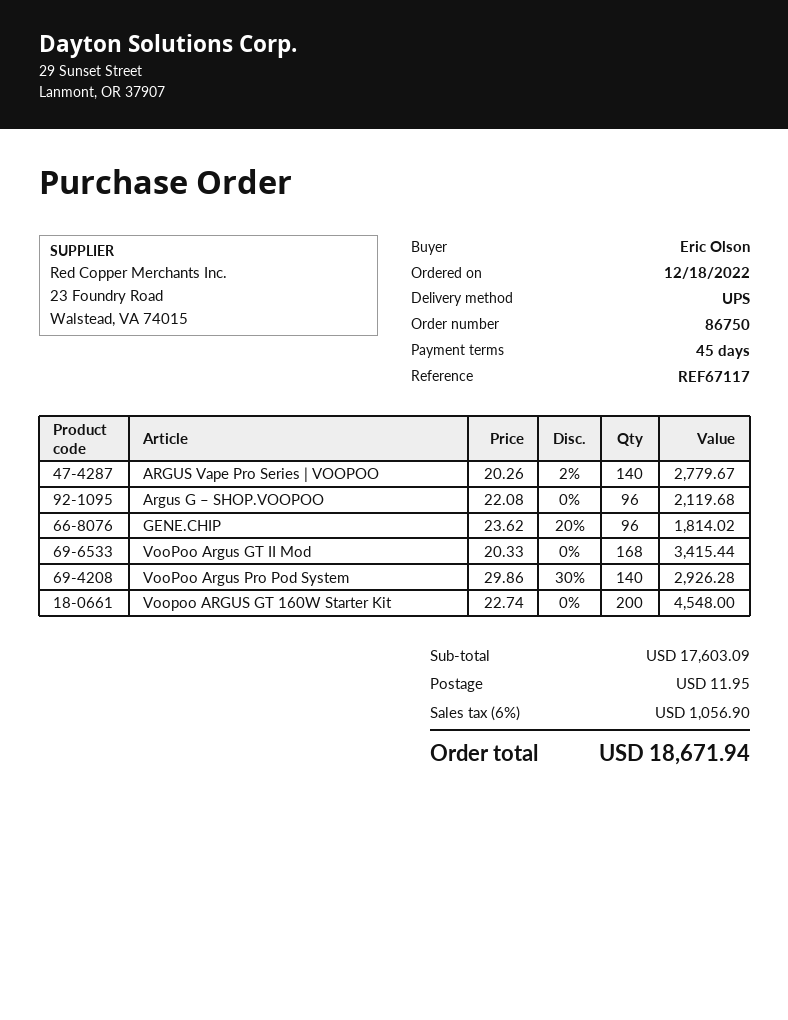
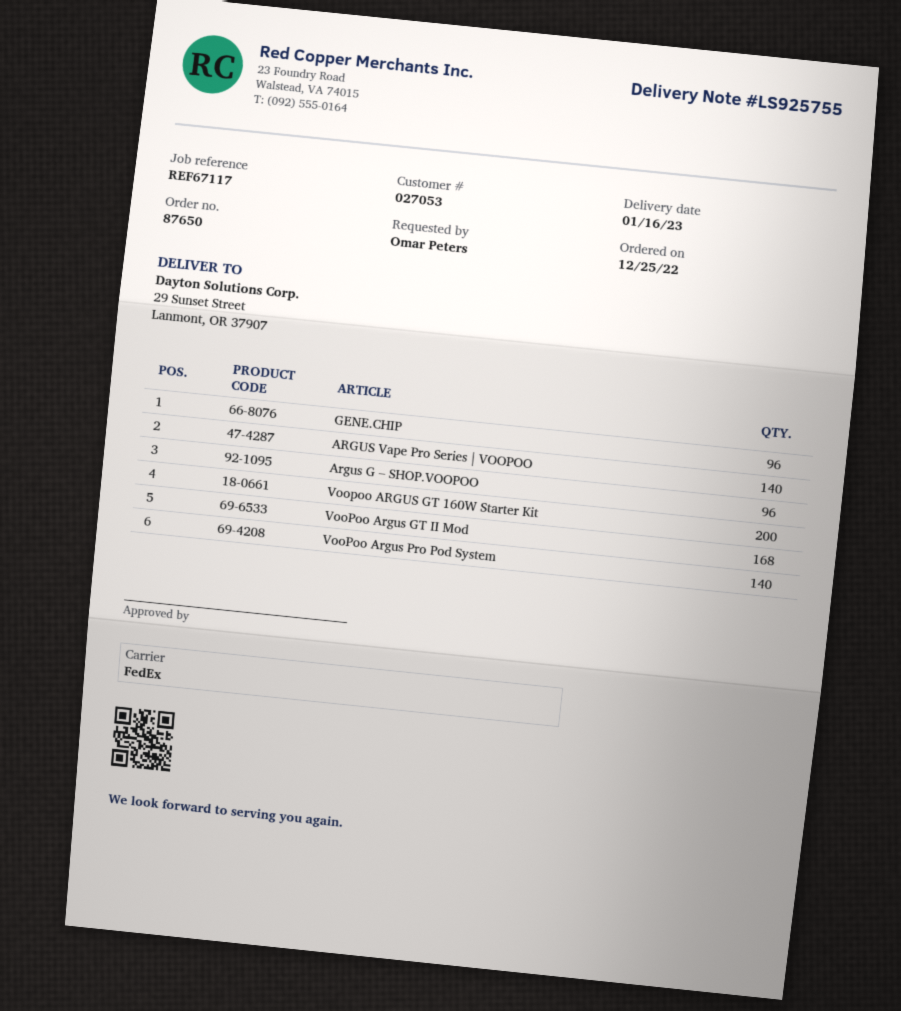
order number: 86750 -> 87650
order date: 2022-12-18 -> 2022-12-25
ordered by: Eric Olson -> Omar Peters
shipping method: UPS -> FedEx

